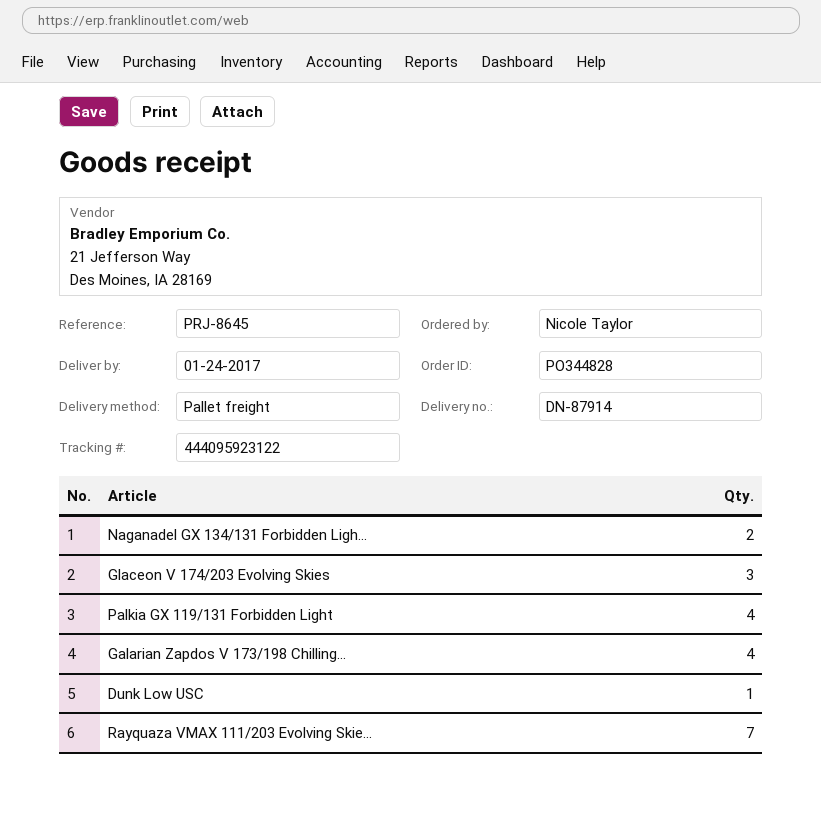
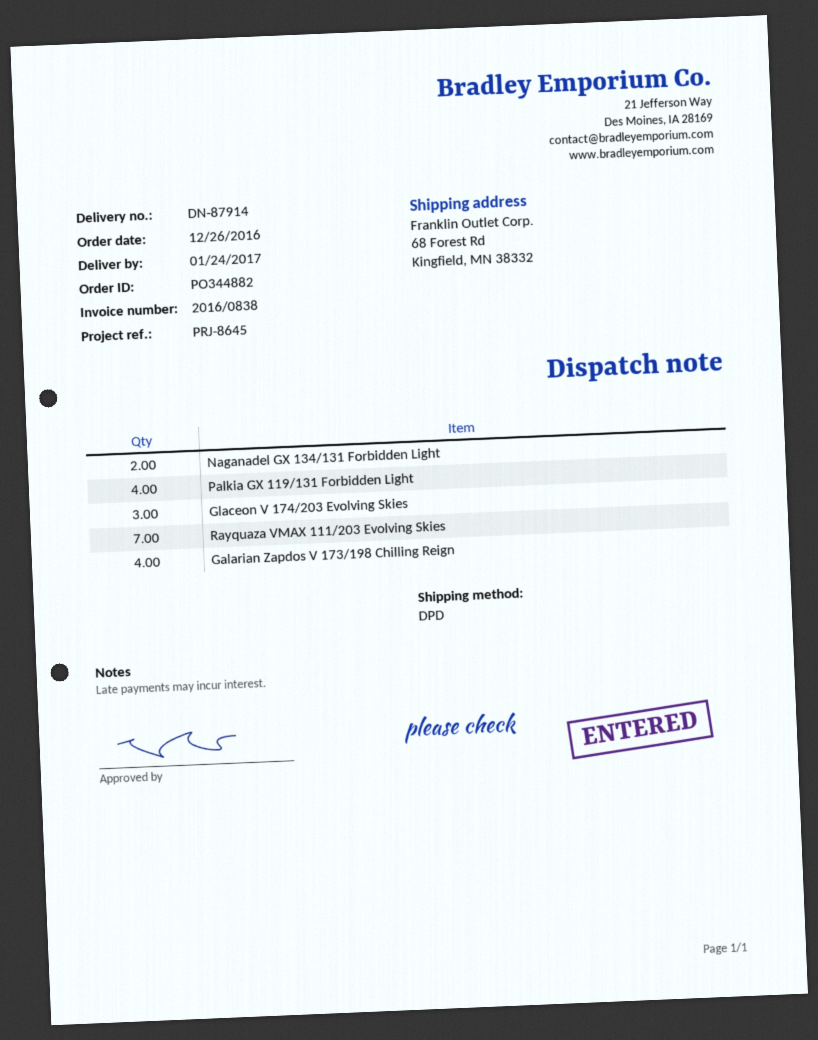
order number: PO344828 -> PO344882
shipping method: pallet freight -> DPD
Dunk Low USC: 1 -> none

